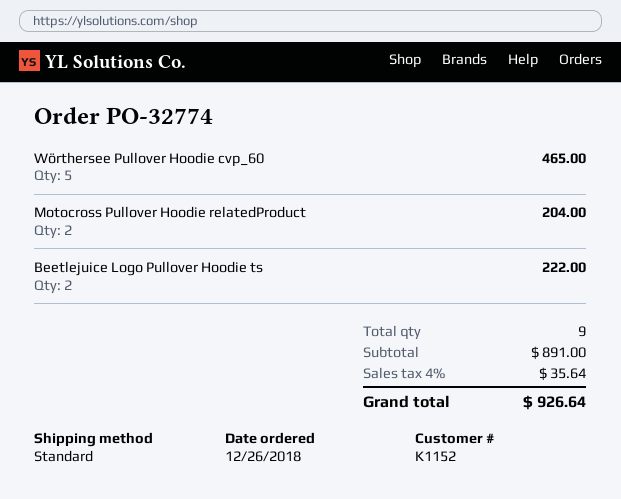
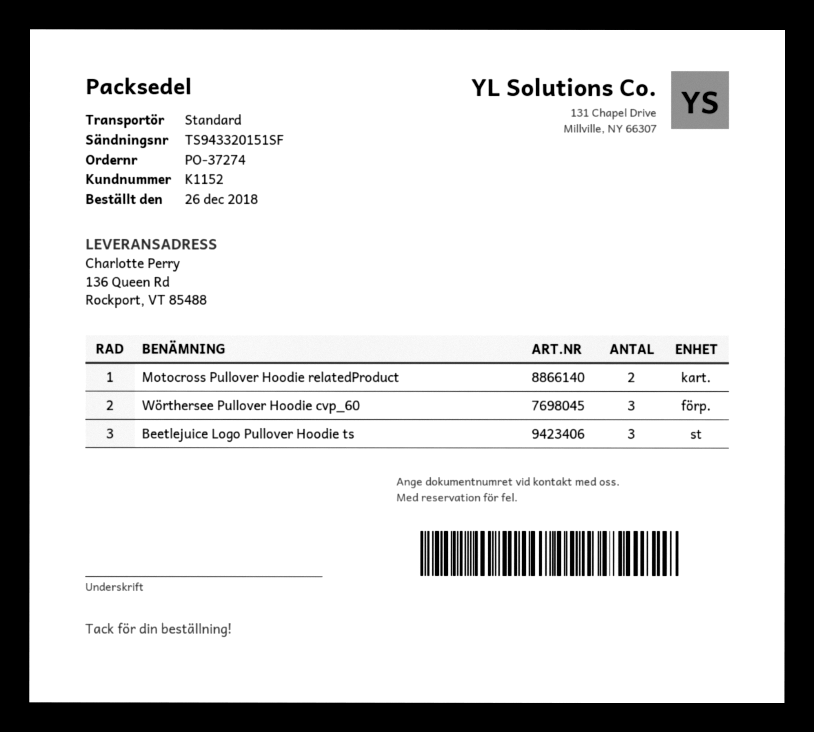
order number: PO-32774 -> PO-37274
Wörthersee Pullover Hoodie cvp_60: 5 -> 3
Beetlejuice Logo Pullover Hoodie ts: 2 -> 3

